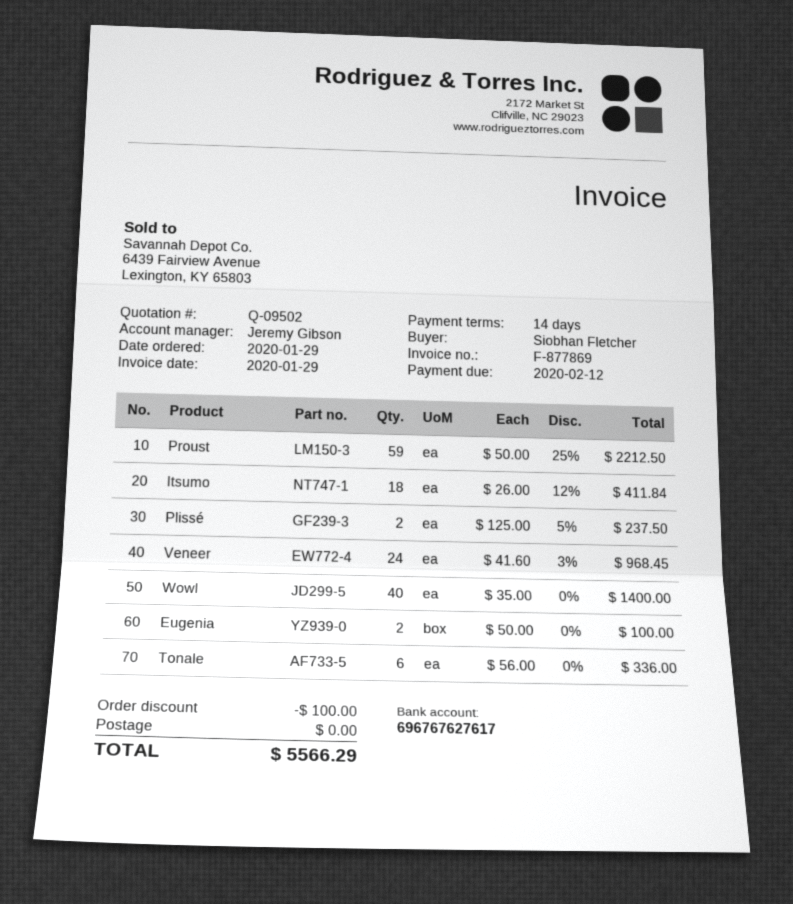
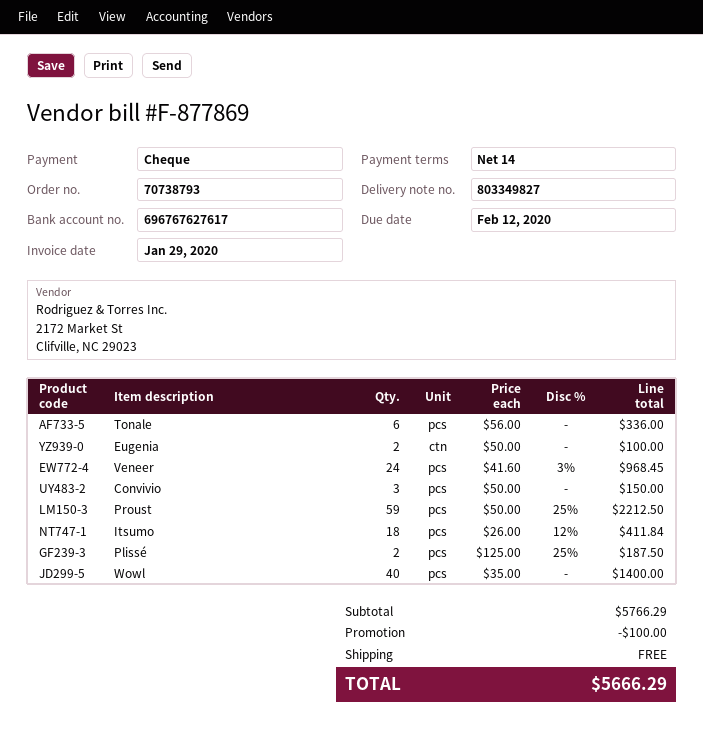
Plissé: 2 x 125.00 - 5% = 237.50 -> 2 x 125.00 - 25% = 187.50
Convivio: none -> 3 x 50.00 = 150.00
total: 5566.29 -> 5666.29

